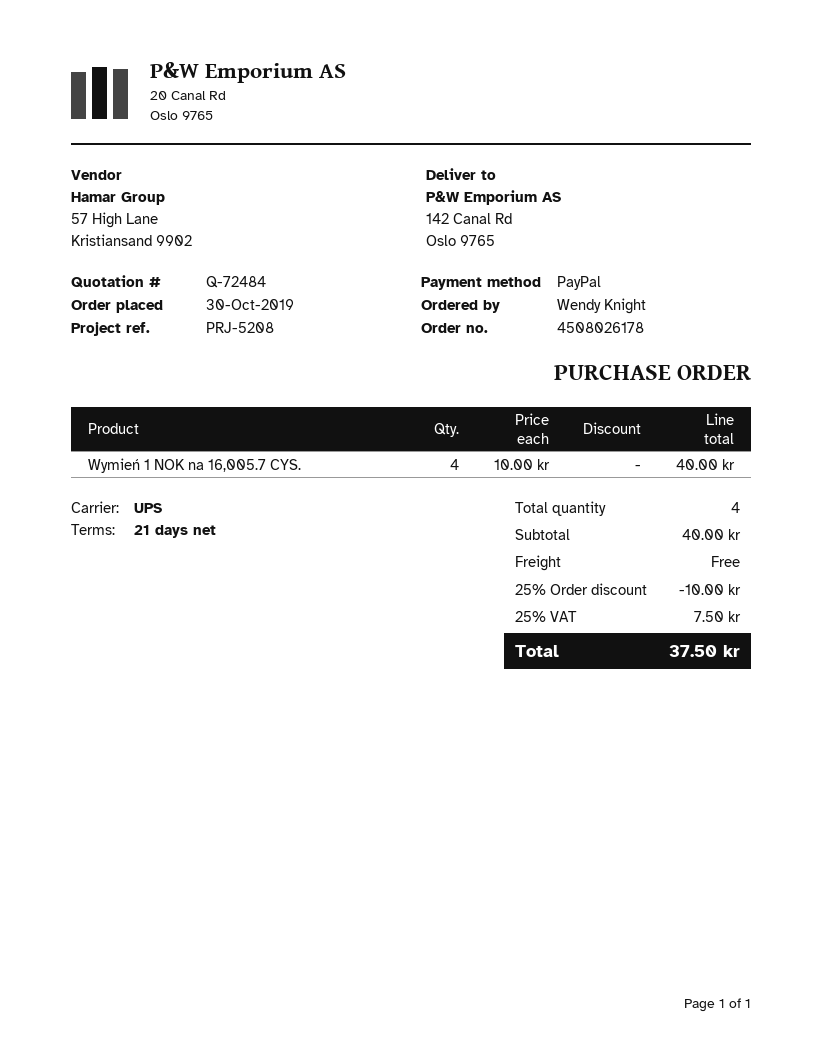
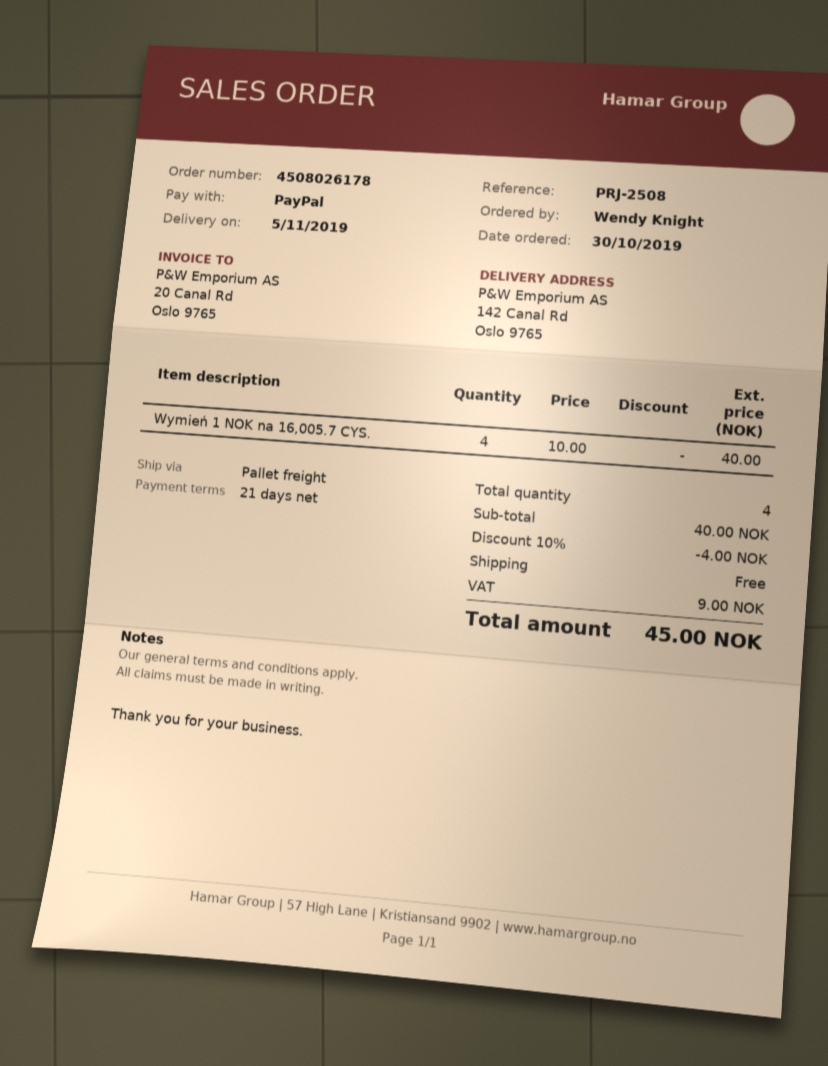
reference: PRJ-5208 -> PRJ-2508
shipping method: UPS -> pallet freight
discount: 25% = 10.00 -> 10% = 4.00
tax: 7.50 -> 9.00
total: 37.50 -> 45.00

